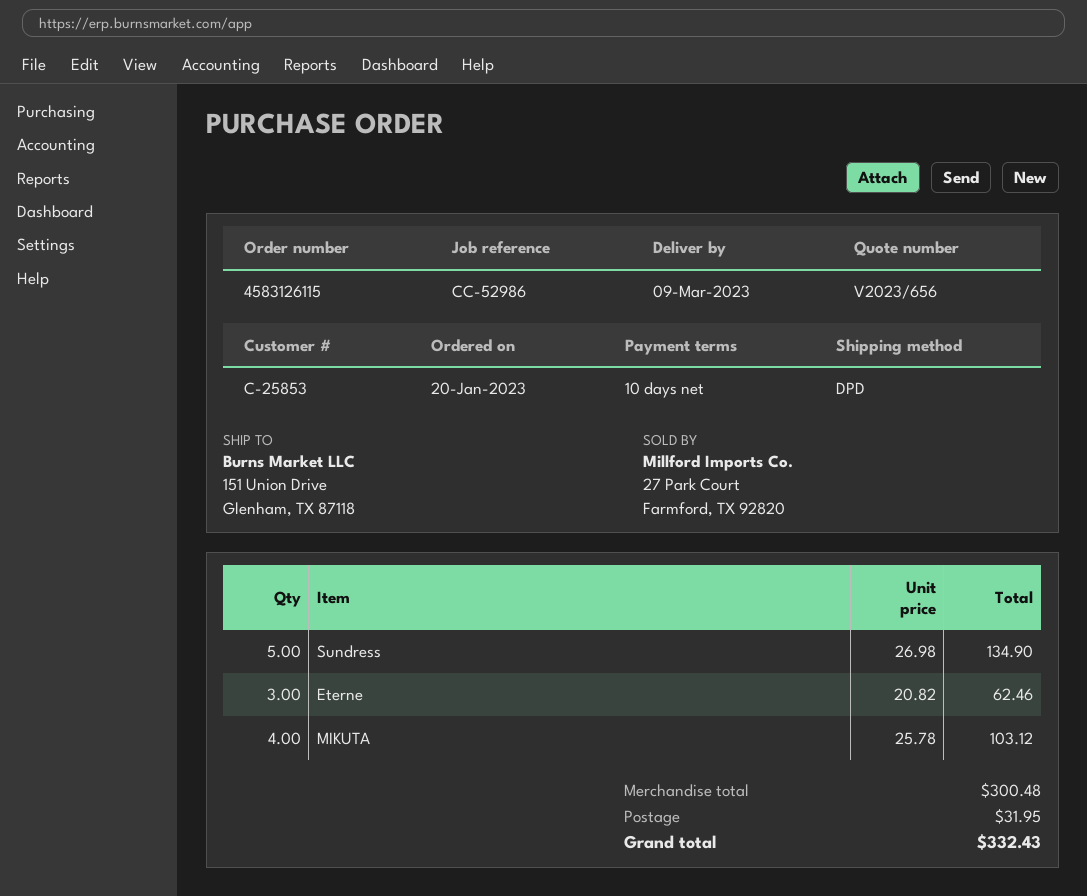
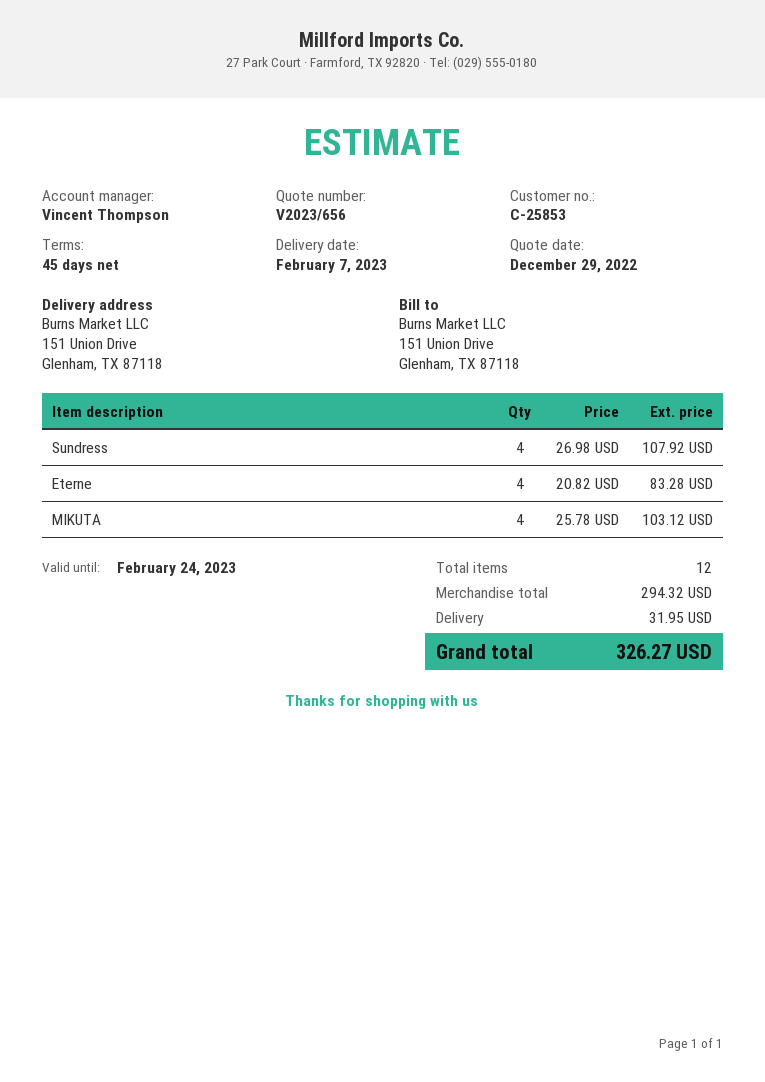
delivery date: 2023-03-09 -> 2023-02-07
payment terms: 10 days -> 45 days
Sundress: 5 x 26.98 = 134.90 -> 4 x 26.98 = 107.92
Eterne: 3 x 20.82 = 62.46 -> 4 x 20.82 = 83.28
subtotal: 300.48 -> 294.32
total: 332.43 -> 326.27

